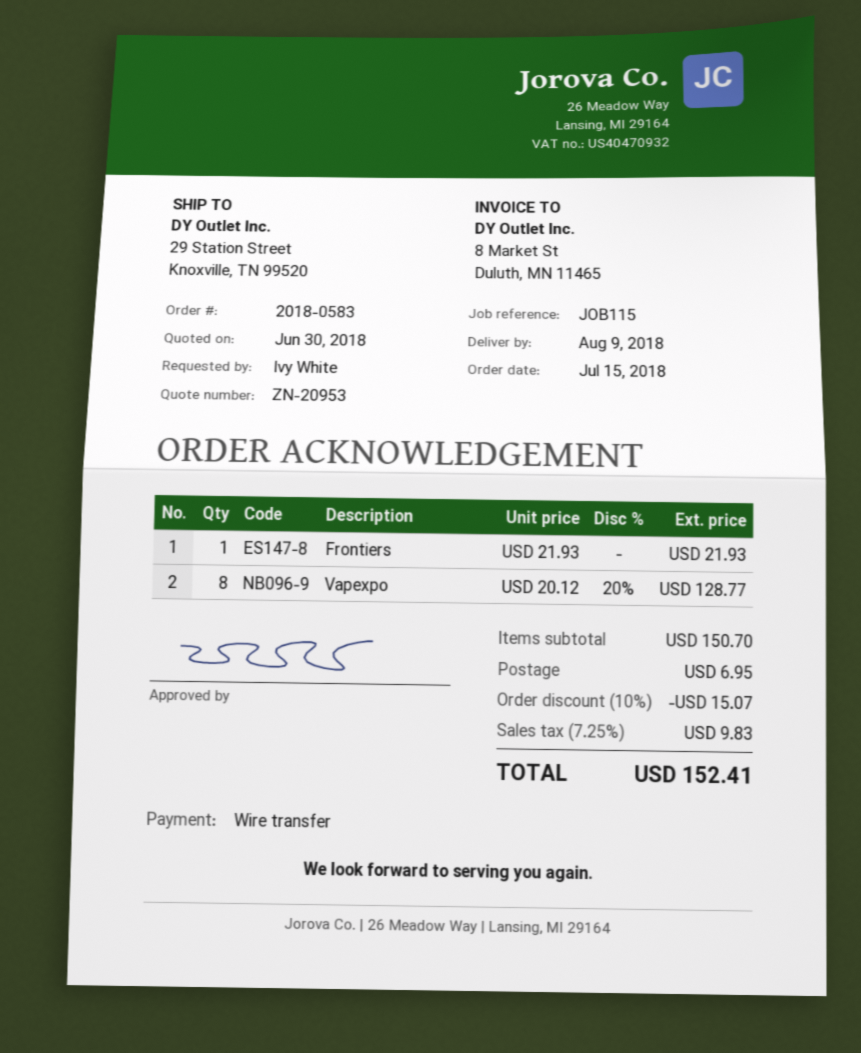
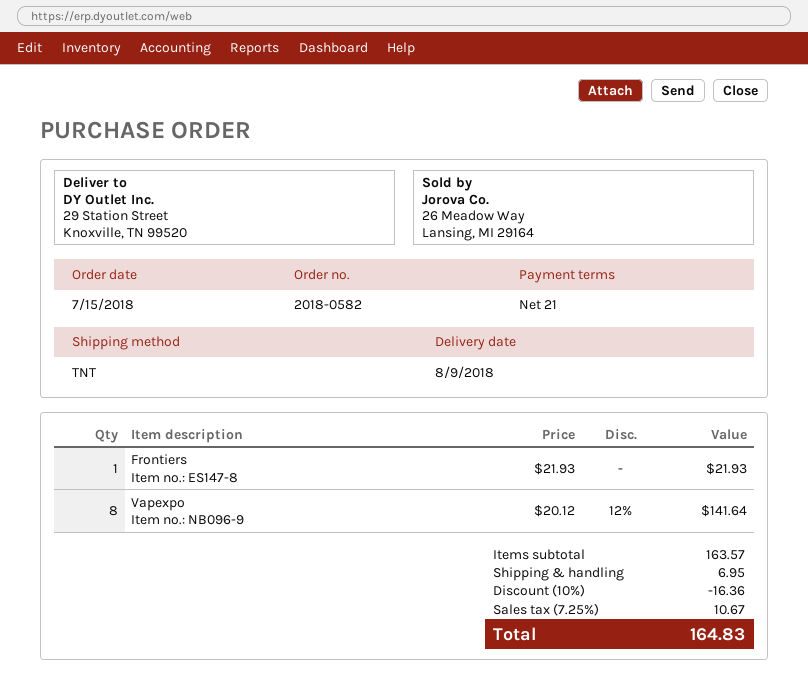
order number: 2018-0583 -> 2018-0582
Vapexpo: 8 x 20.12 - 20% = 128.77 -> 8 x 20.12 - 12% = 141.64
subtotal: 150.70 -> 163.57
discount: 10% = 15.07 -> 10% = 16.36
tax: 7.25% = 9.83 -> 7.25% = 10.67
total: 152.41 -> 164.83

